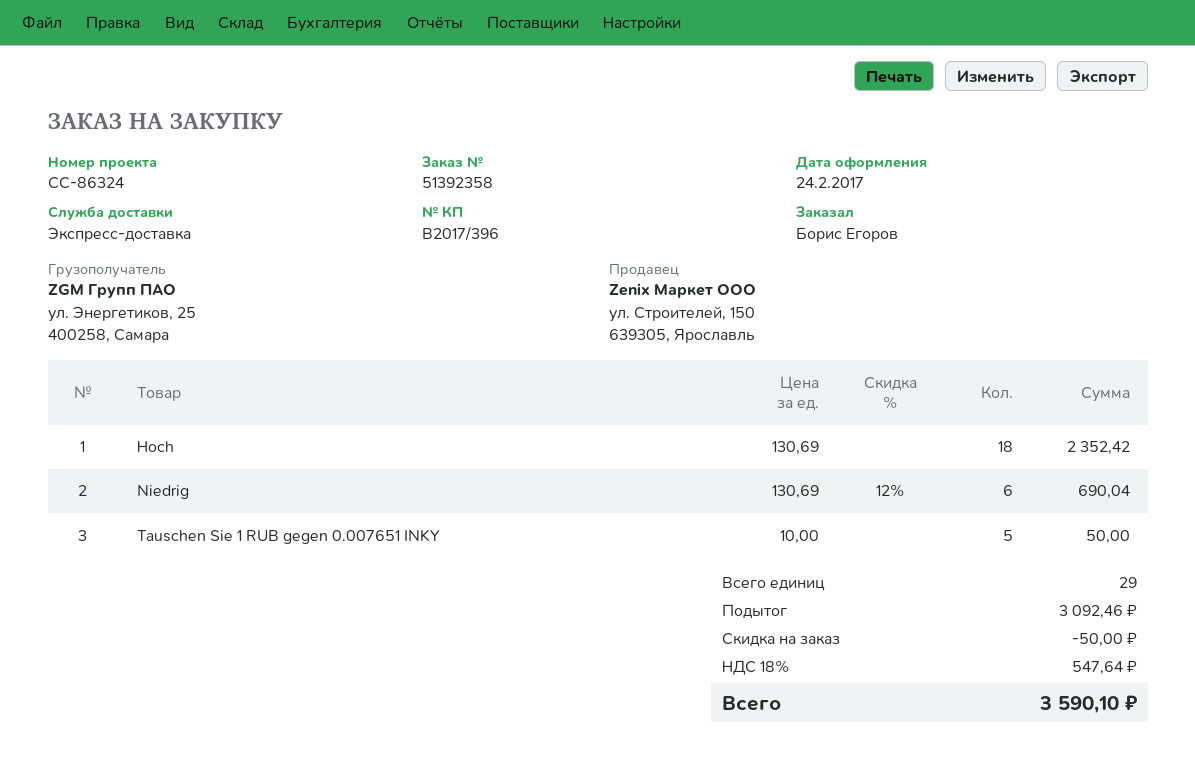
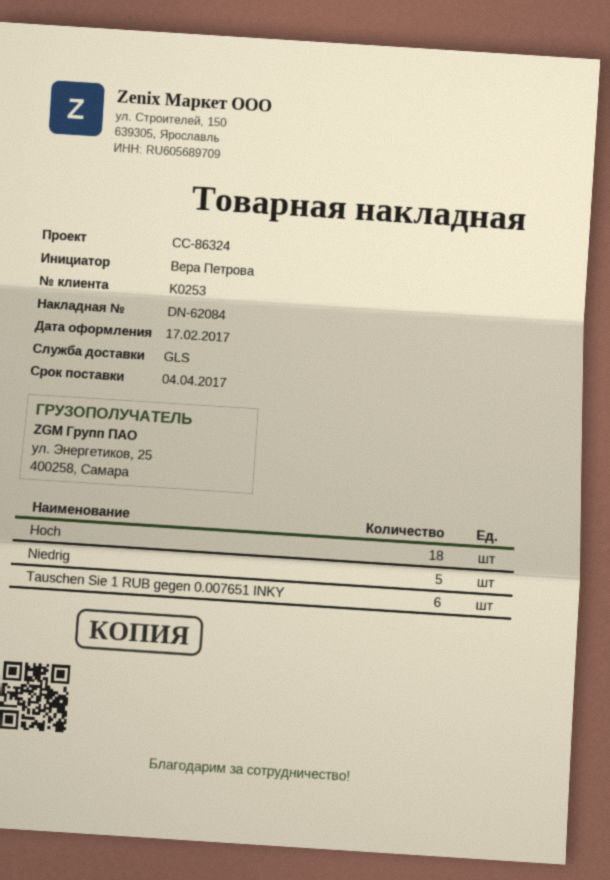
order date: 2017-02-24 -> 2017-02-17
ordered by: Борис Егоров -> Вера Петрова
shipping method: express -> GLS
Niedrig: 6 -> 5
Tauschen Sie 1 RUB gegen 0.007651 INKY: 5 -> 6

